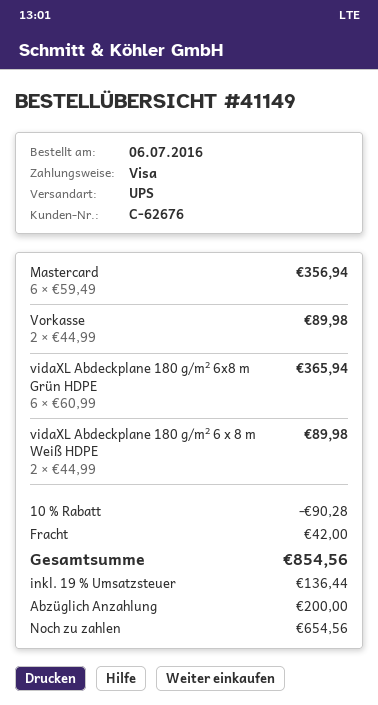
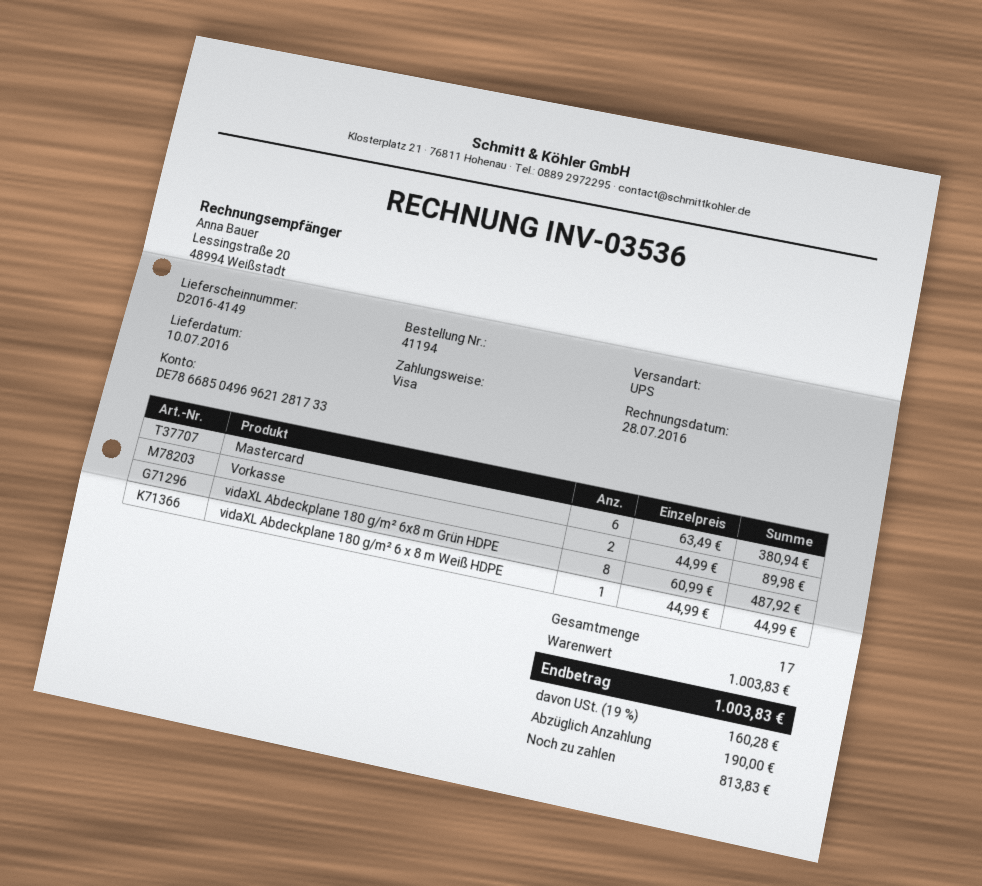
order number: 41149 -> 41194
Mastercard: 6 x 59.49 = 356.94 -> 6 x 63.49 = 380.94
vidaXL Abdeckplane 180 g/m² 6x8 m Grün HDPE: 6 x 60.99 = 365.94 -> 8 x 60.99 = 487.92
vidaXL Abdeckplane 180 g/m² 6 x 8 m Weiß HDPE: 2 x 44.99 = 89.98 -> 1 x 44.99 = 44.99
discount: 10% = 90.28 -> none
shipping: 42.00 -> none
tax: 19% = 136.44 -> 19% = 160.28
total: 854.56 -> 1003.83
deposit: 200.00 -> 190.00
balance: 654.56 -> 813.83

